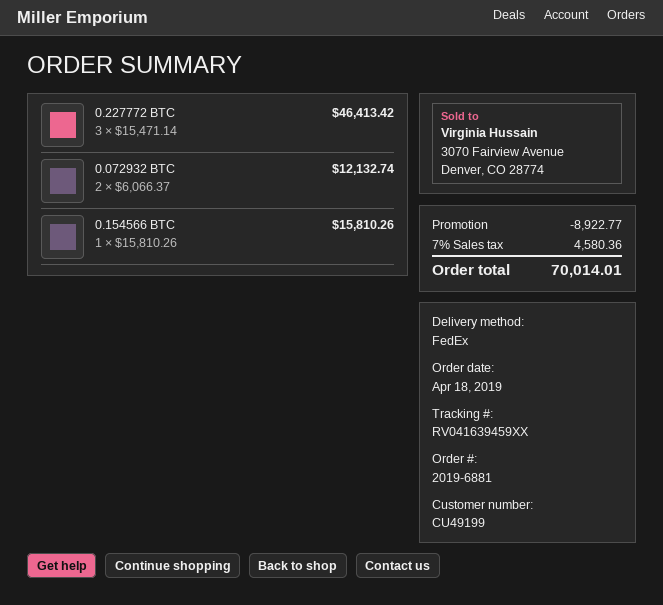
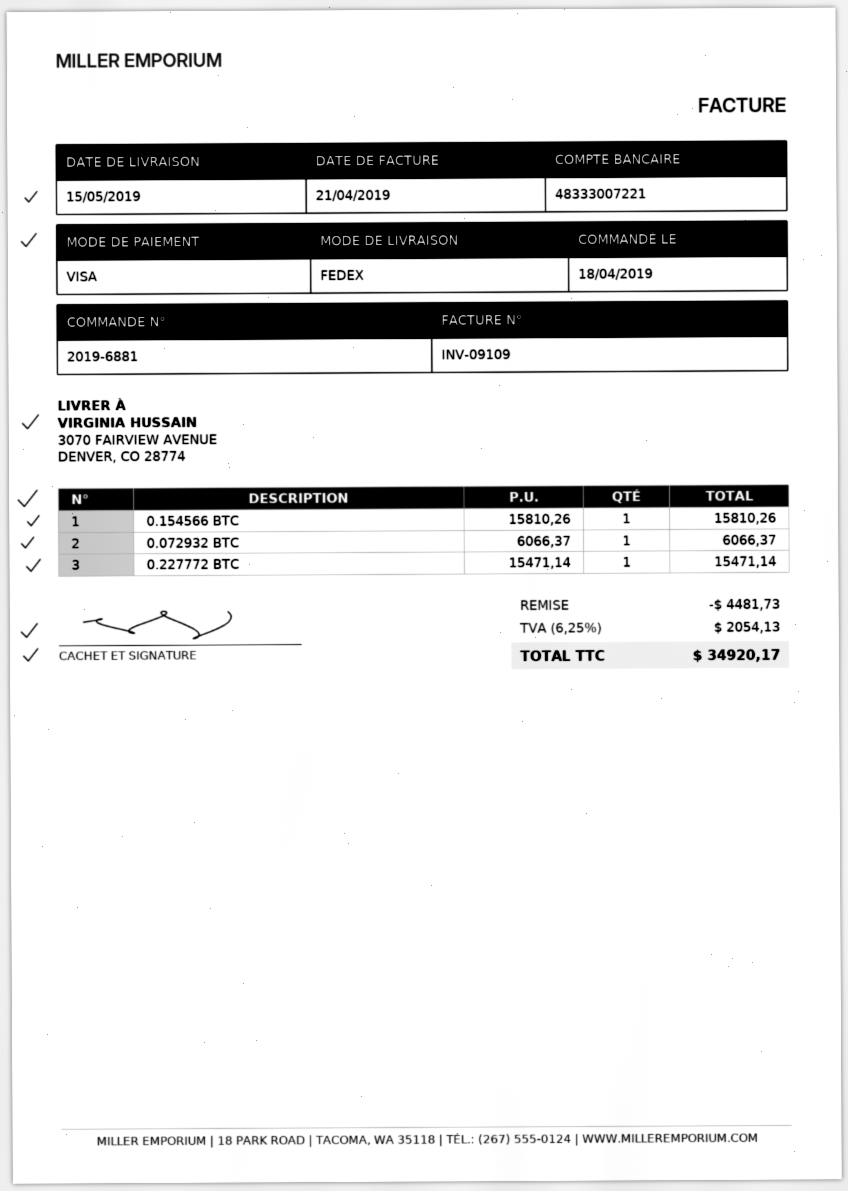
0.227772 BTC: 3 x 15471.14 = 46413.42 -> 1 x 15471.14 = 15471.14
0.072932 BTC: 2 x 6066.37 = 12132.74 -> 1 x 6066.37 = 6066.37
discount: 8922.77 -> 4481.73
tax: 7% = 4580.36 -> 6.25% = 2054.13
total: 70014.01 -> 34920.17

